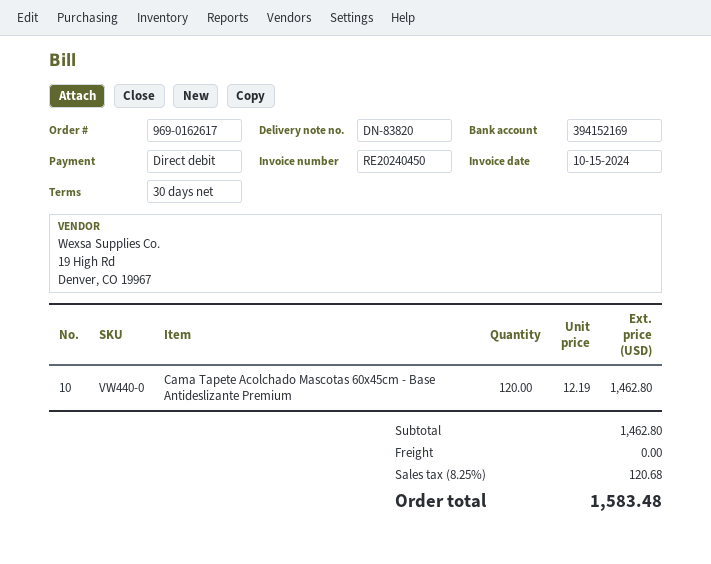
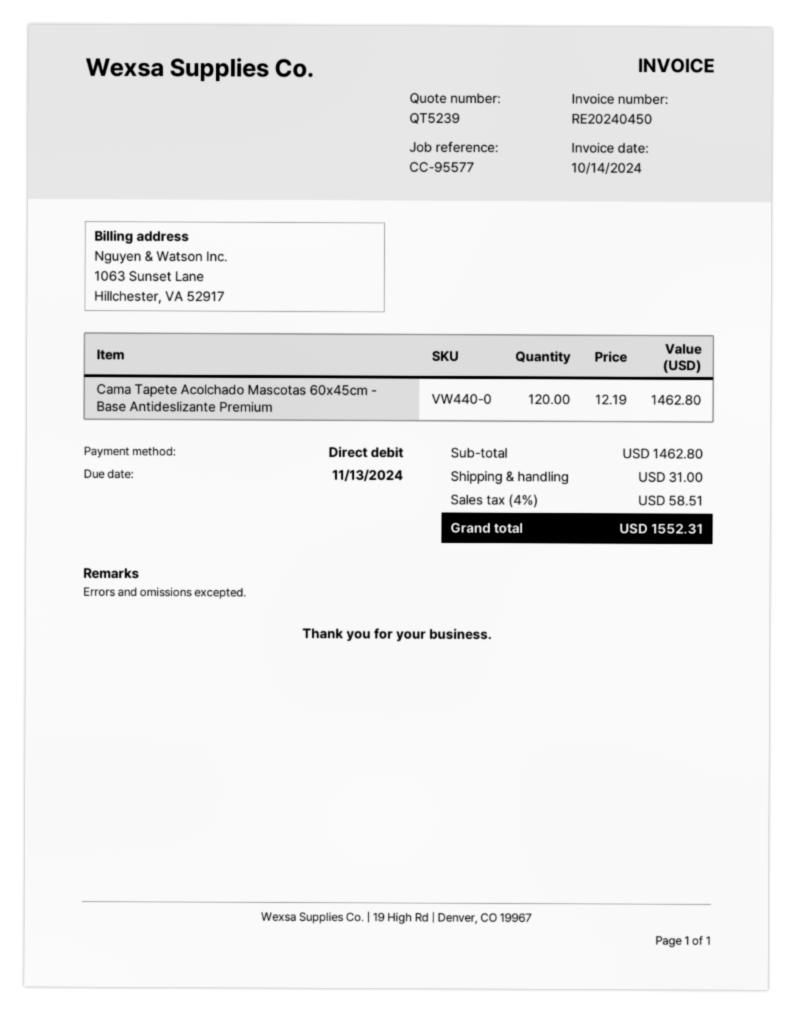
invoice date: 2024-10-15 -> 2024-10-14
shipping: 0.00 -> 31.00
tax: 8.25% = 120.68 -> 4% = 58.51
total: 1583.48 -> 1552.31

